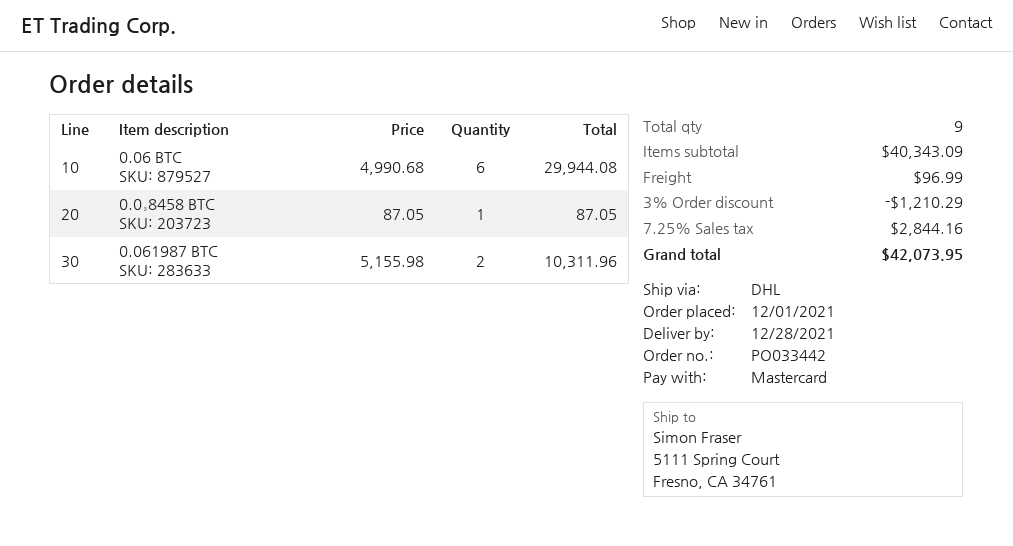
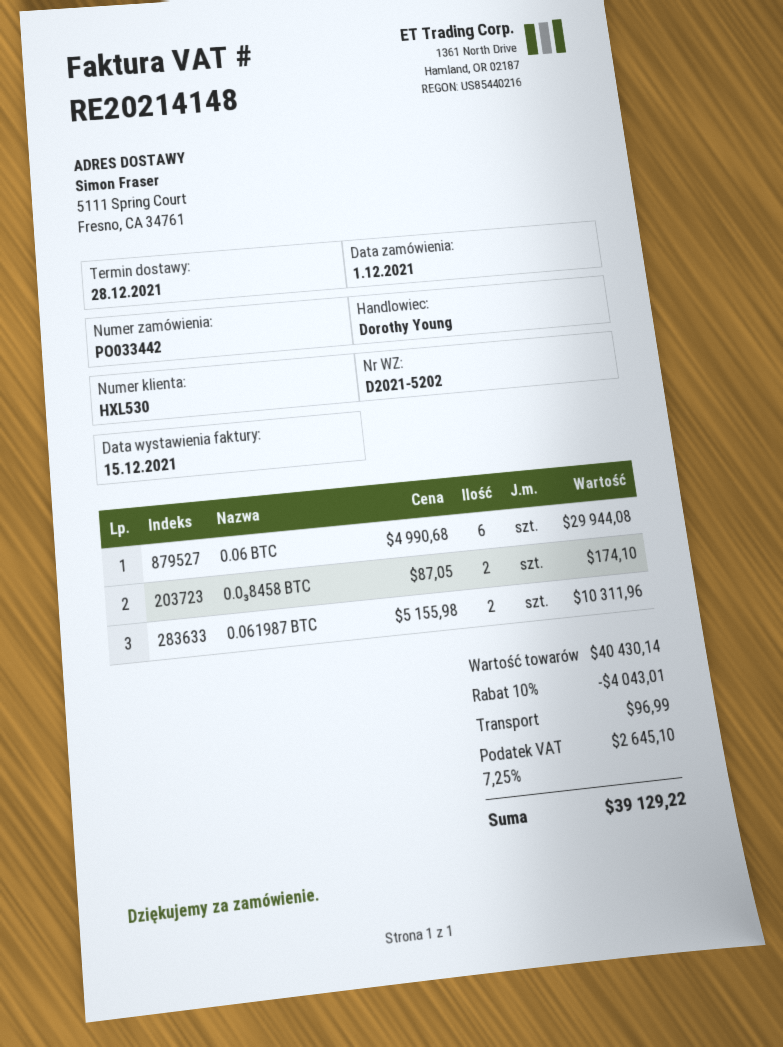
0.0₃8458 BTC: 1 x 87.05 = 87.05 -> 2 x 87.05 = 174.10
subtotal: 40343.09 -> 40430.14
discount: 3% = 1210.29 -> 10% = 4043.01
tax: 7.25% = 2844.16 -> 7.25% = 2645.10
total: 42073.95 -> 39129.22

